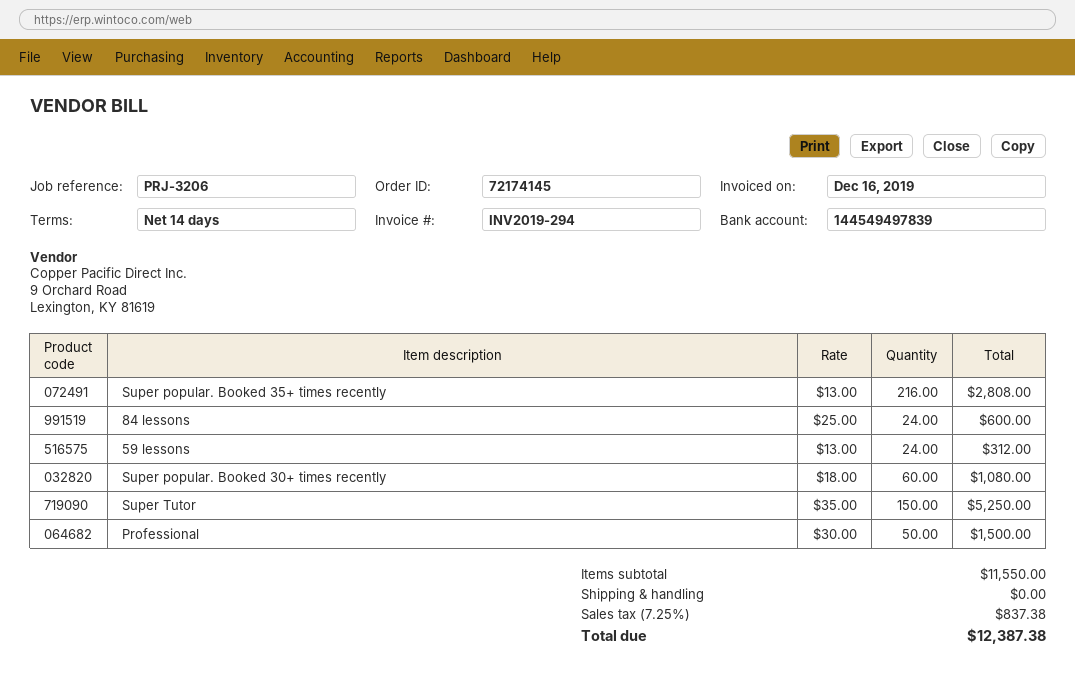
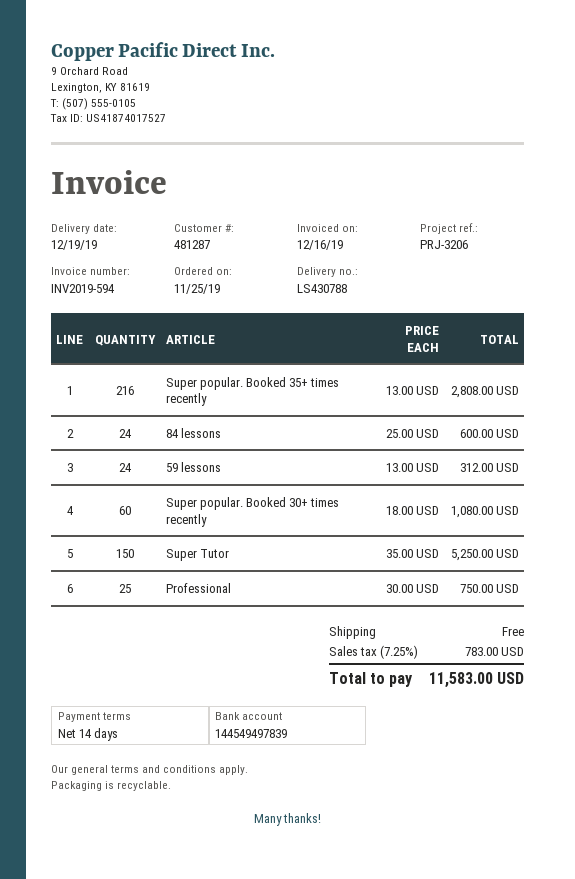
invoice number: INV2019-294 -> INV2019-594
Professional: 50 x 30.00 = 1500.00 -> 25 x 30.00 = 750.00
tax: 7.25% = 837.38 -> 7.25% = 783.00
total: 12387.38 -> 11583.00

